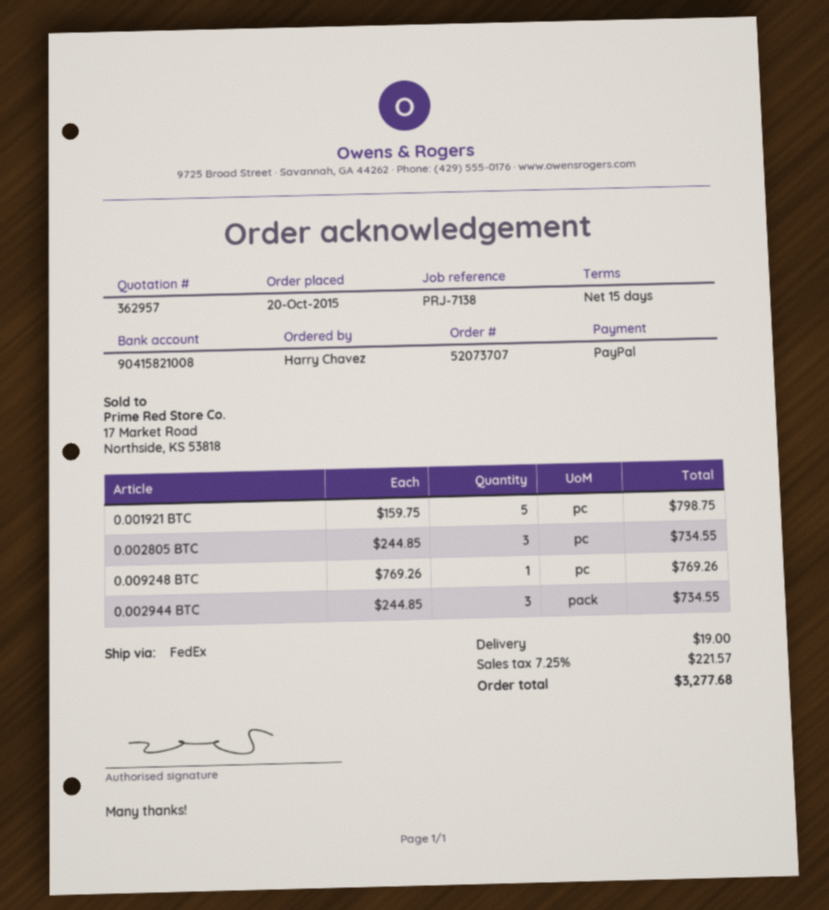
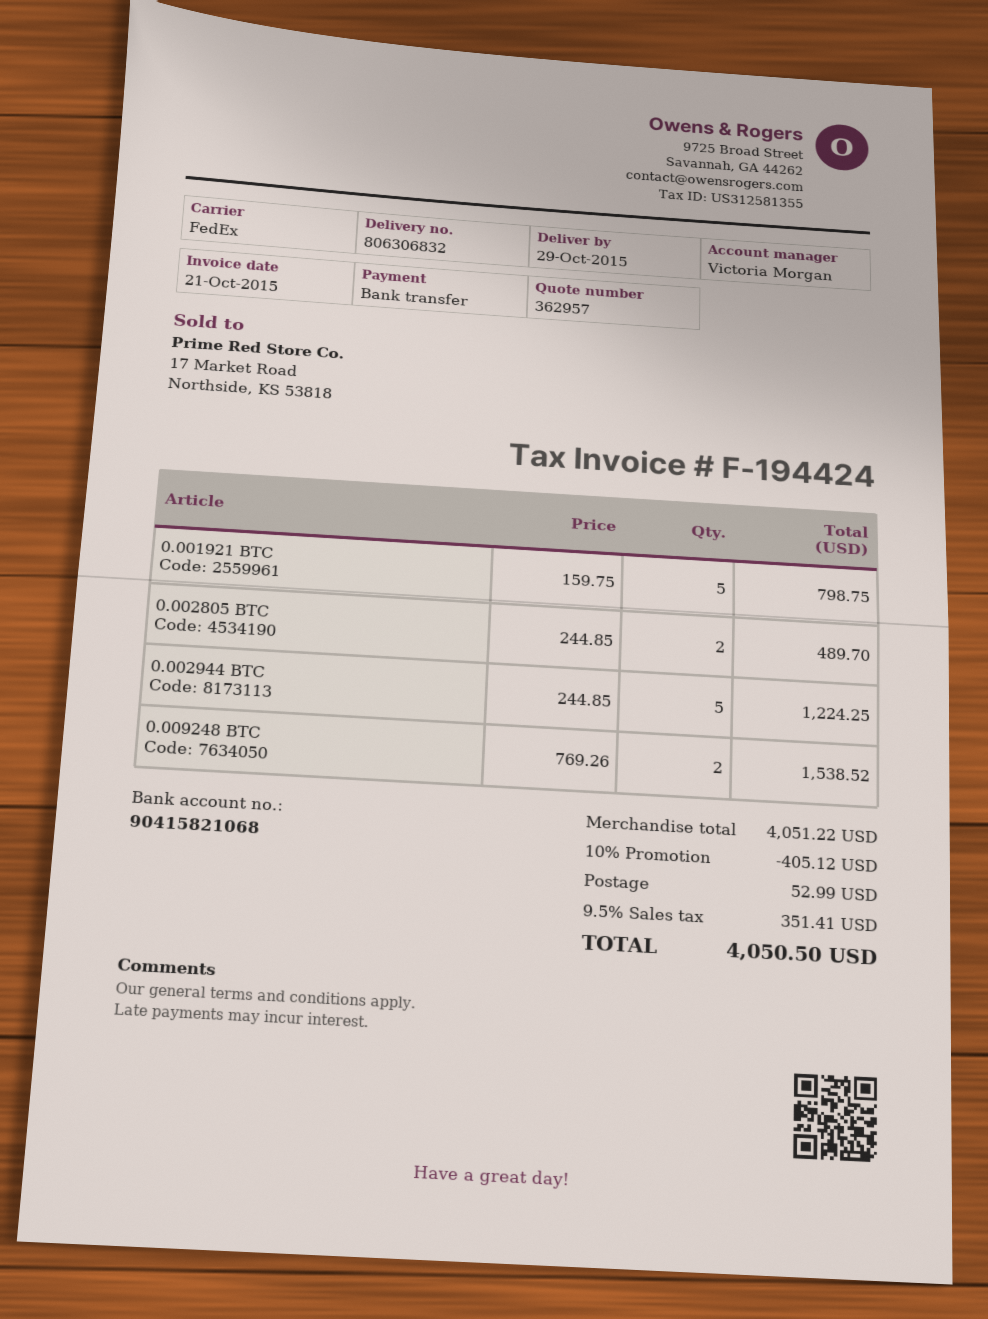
payment method: PayPal -> bank transfer
bank account: 90415821008 -> 90415821068
0.002805 BTC: 3 x 244.85 = 734.55 -> 2 x 244.85 = 489.70
0.009248 BTC: 1 x 769.26 = 769.26 -> 2 x 769.26 = 1538.52
0.002944 BTC: 3 x 244.85 = 734.55 -> 5 x 244.85 = 1224.25
discount: none -> 10% = 405.12
shipping: 19.00 -> 52.99
tax: 7.25% = 221.57 -> 9.5% = 351.41
total: 3277.68 -> 4050.50

